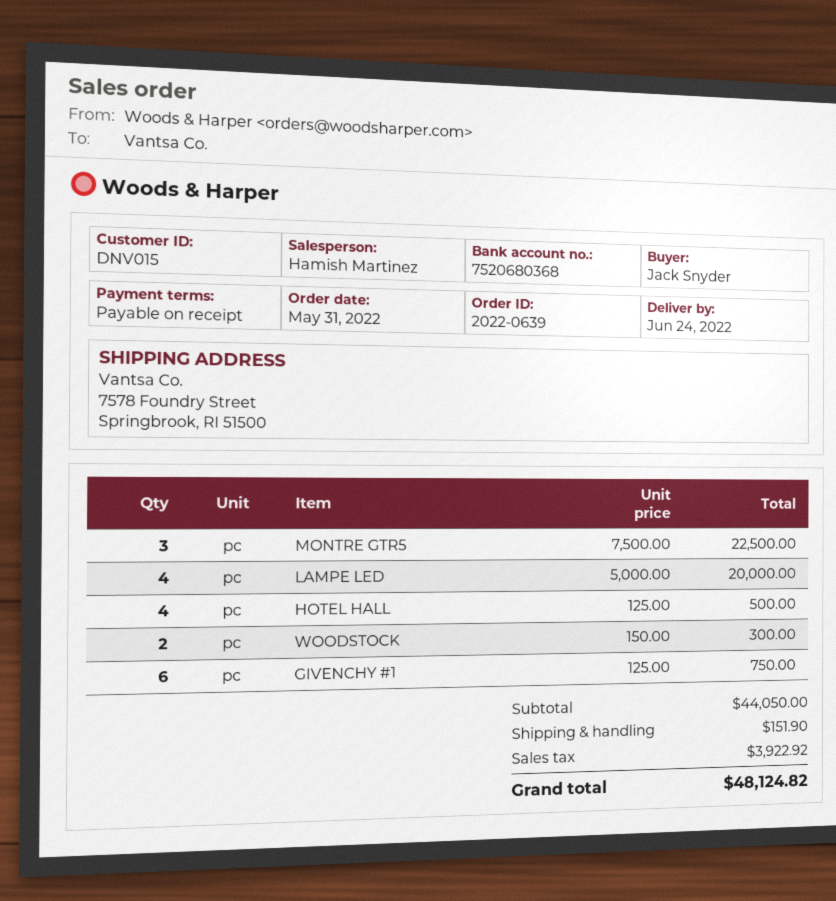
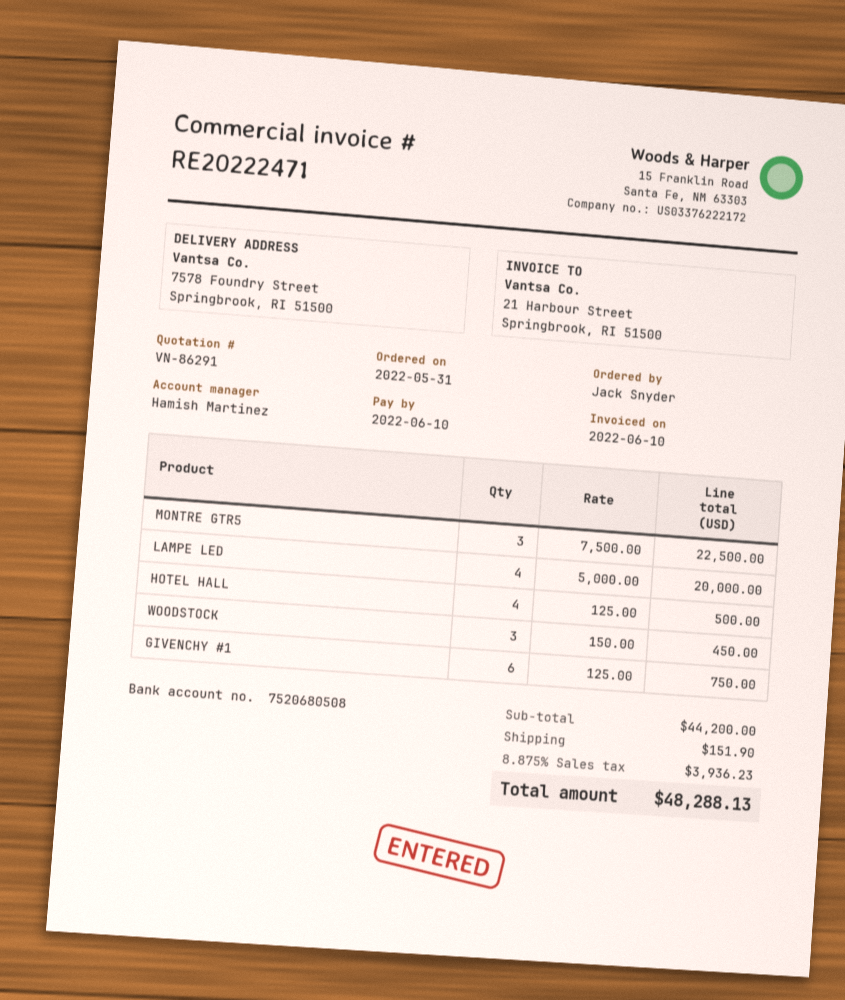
bank account: 7520680368 -> 7520680508
WOODSTOCK: 2 x 150.00 = 300.00 -> 3 x 150.00 = 450.00
subtotal: 44050.00 -> 44200.00
tax: 3922.92 -> 3936.23
total: 48124.82 -> 48288.13

